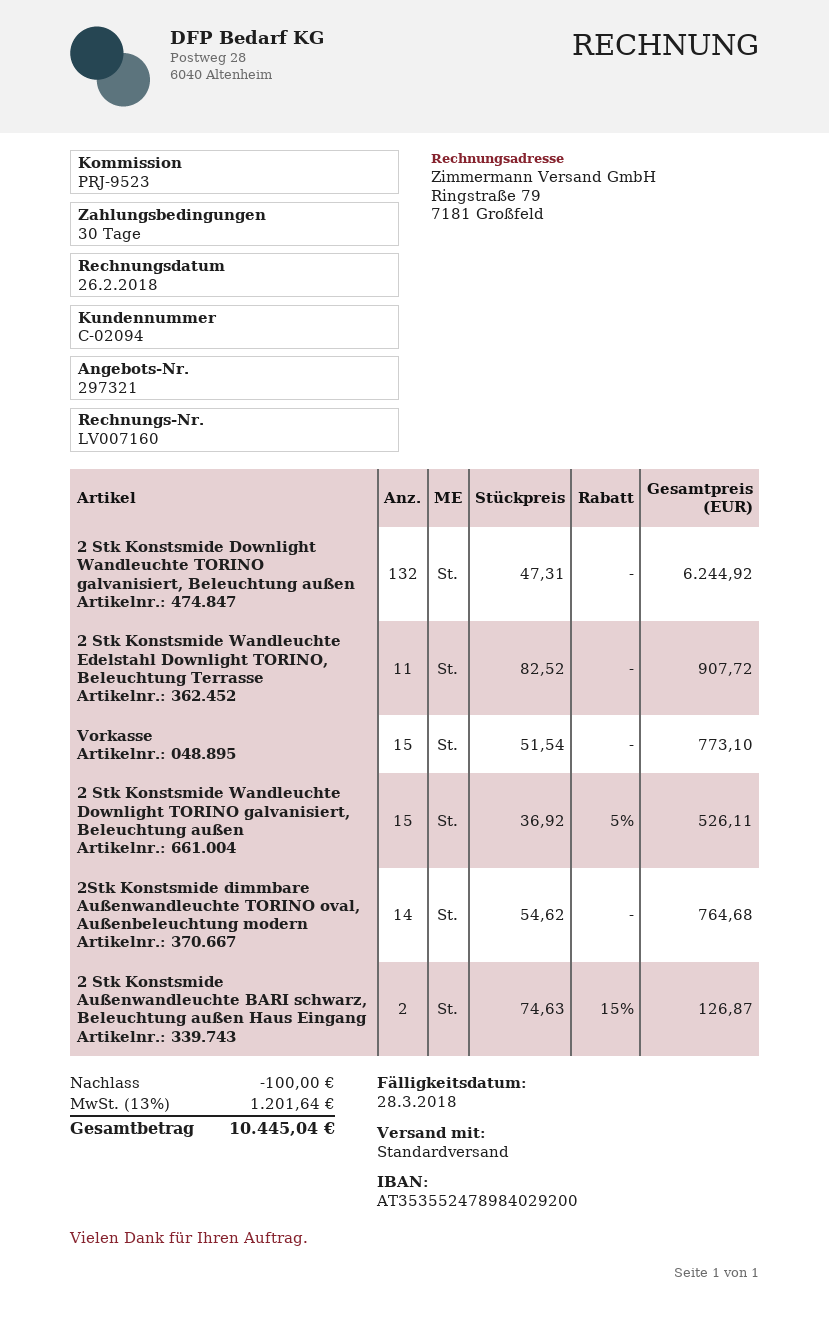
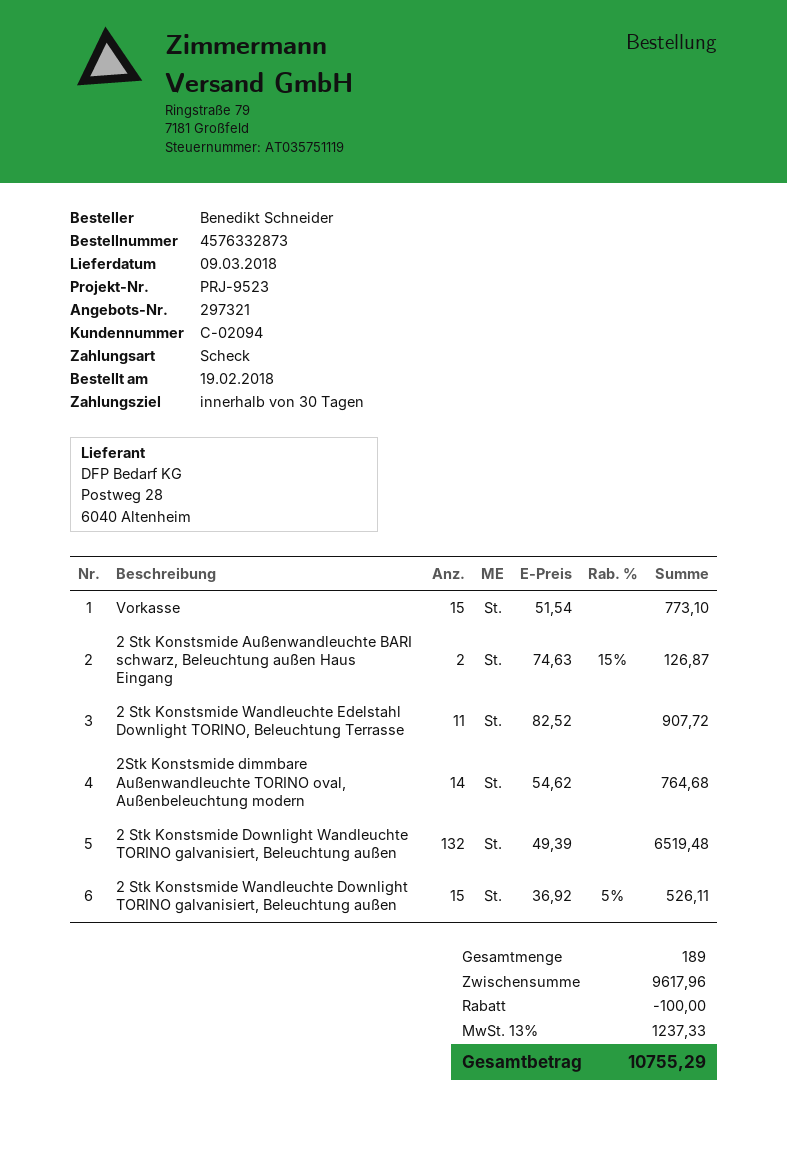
2 Stk Konstsmide Downlight Wandleuchte TORINO galvanisiert, Beleuchtung außen: 132 x 47.31 = 6244.92 -> 132 x 49.39 = 6519.48
tax: 13% = 1201.64 -> 13% = 1237.33
total: 10445.04 -> 10755.29

